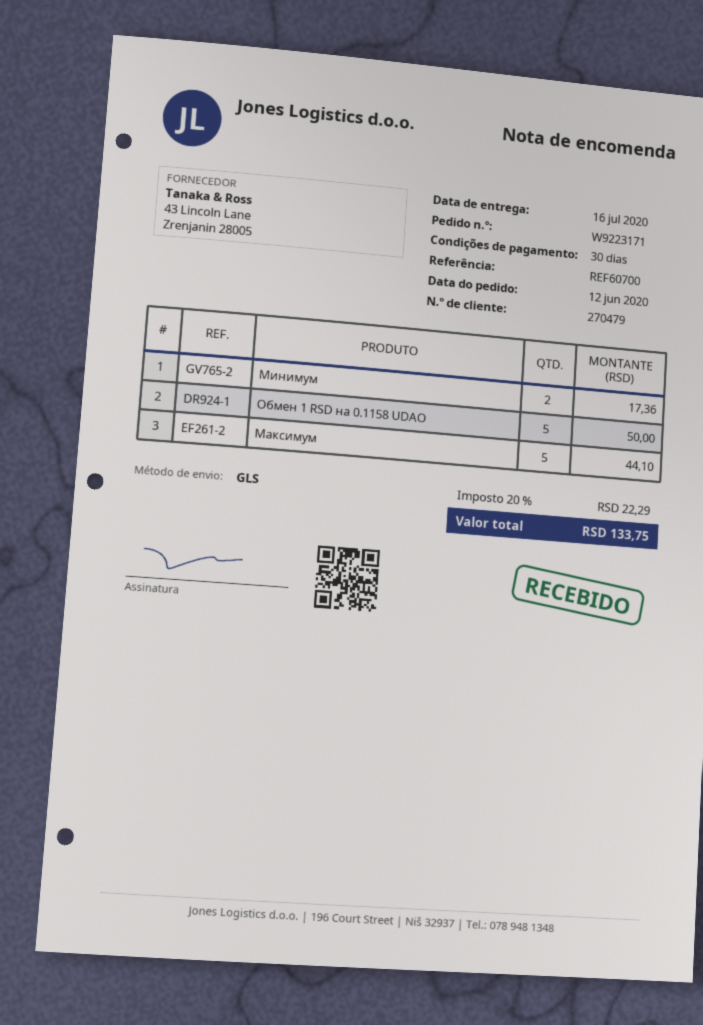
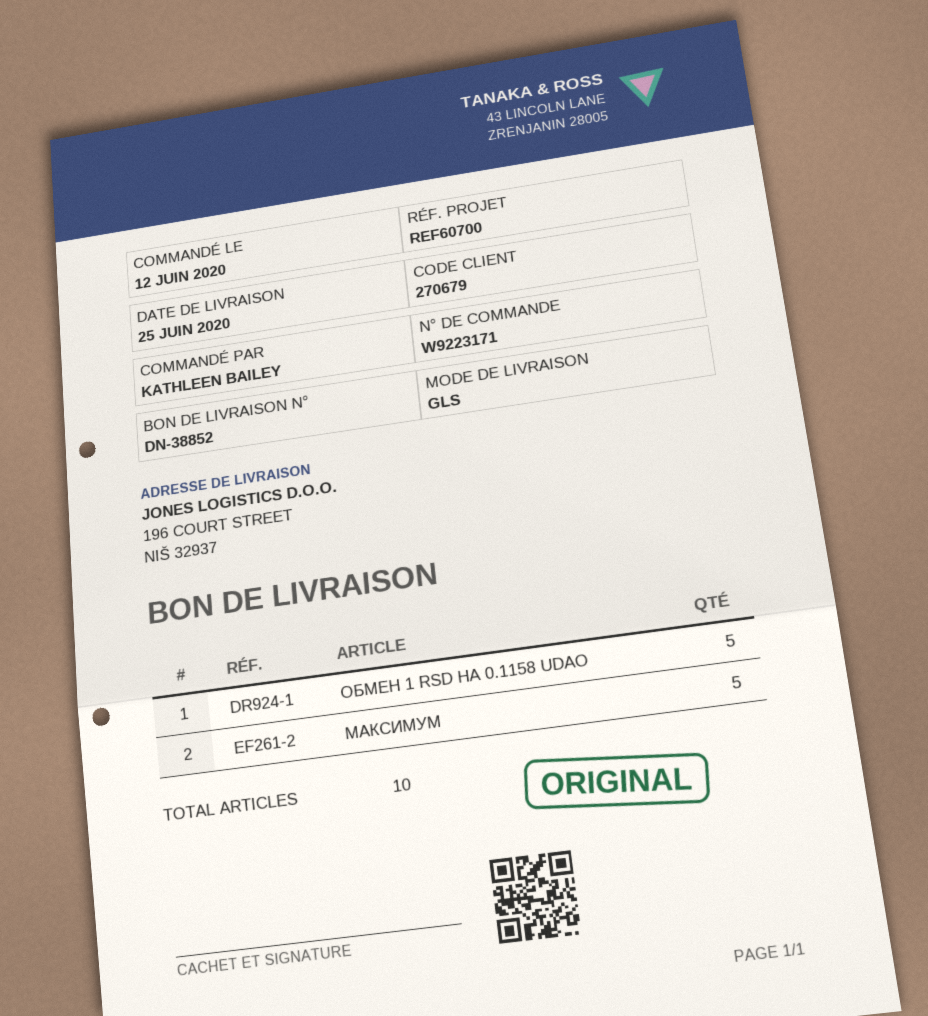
delivery date: 2020-07-16 -> 2020-06-25
customer number: 270479 -> 270679
Минимум: 2 -> none

